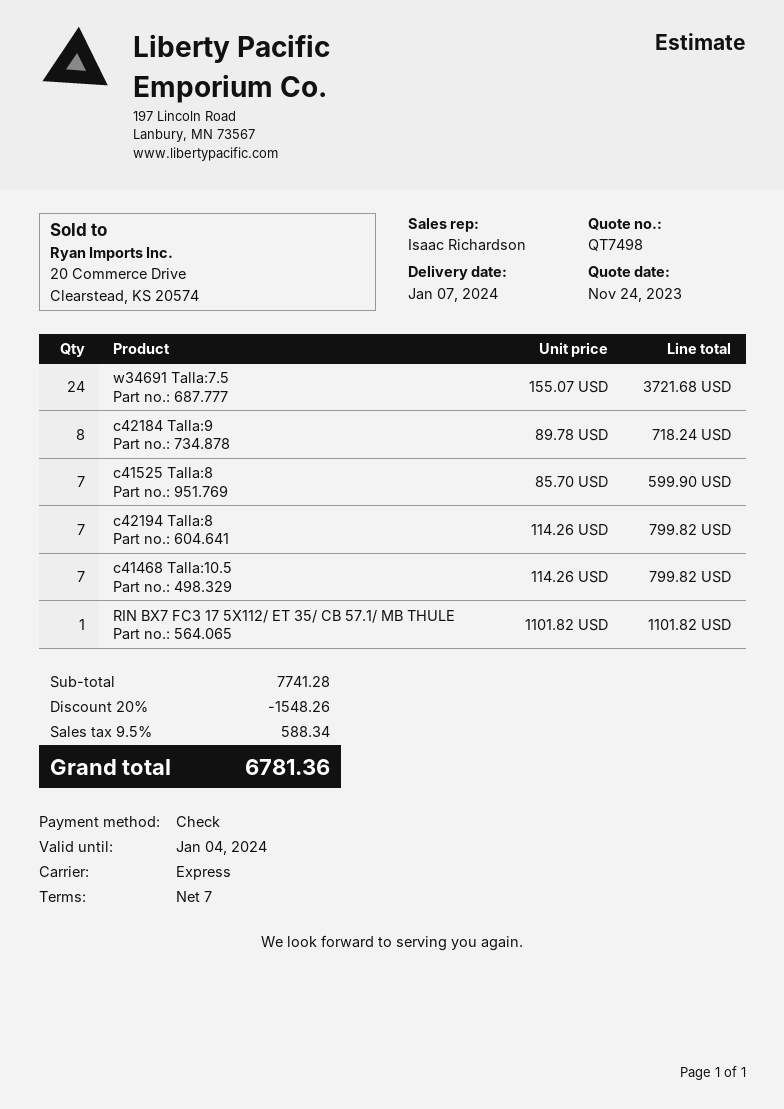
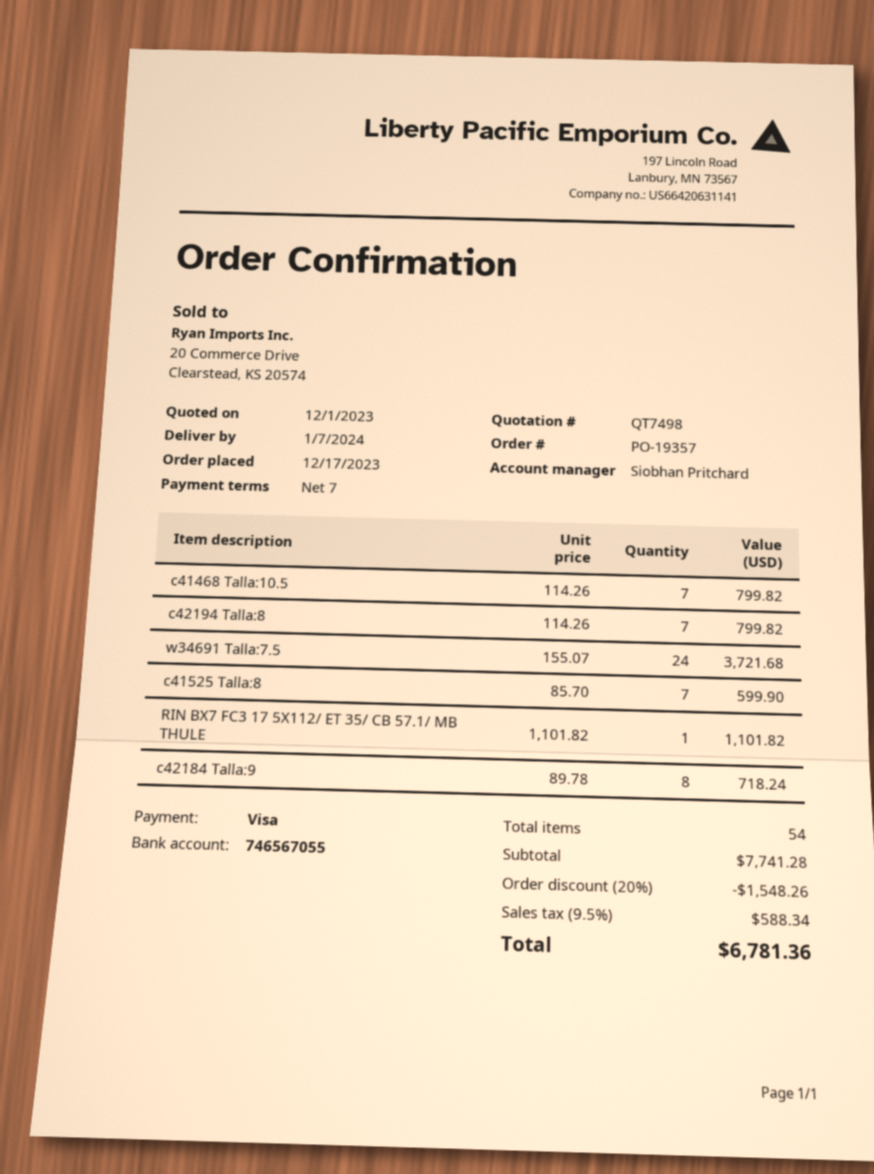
quote date: 2023-11-24 -> 2023-12-01
sales rep: Isaac Richardson -> Siobhan Pritchard
payment method: cheque -> Visa

